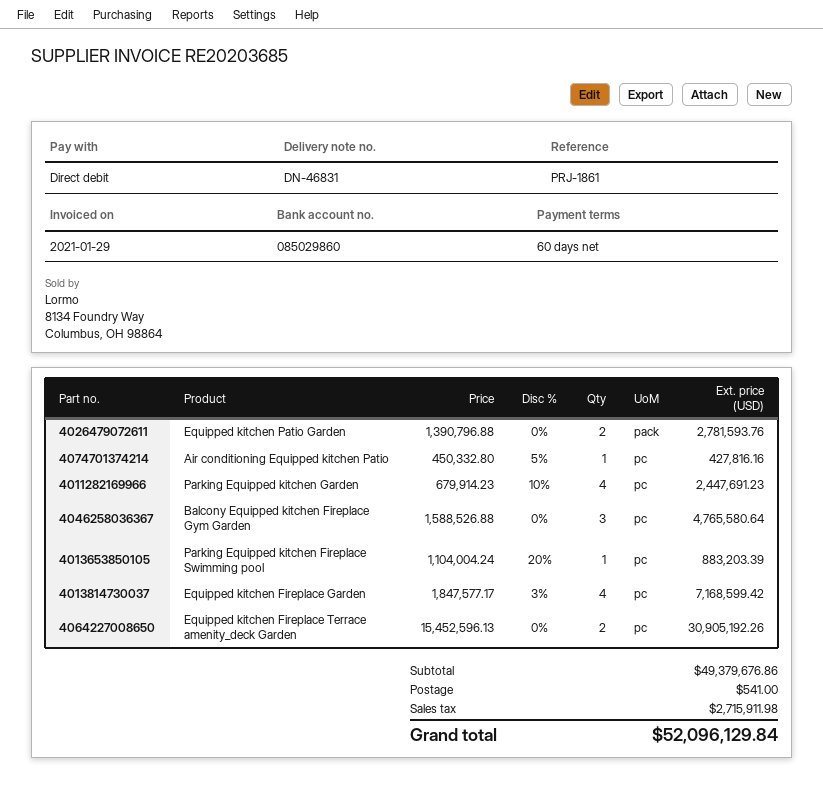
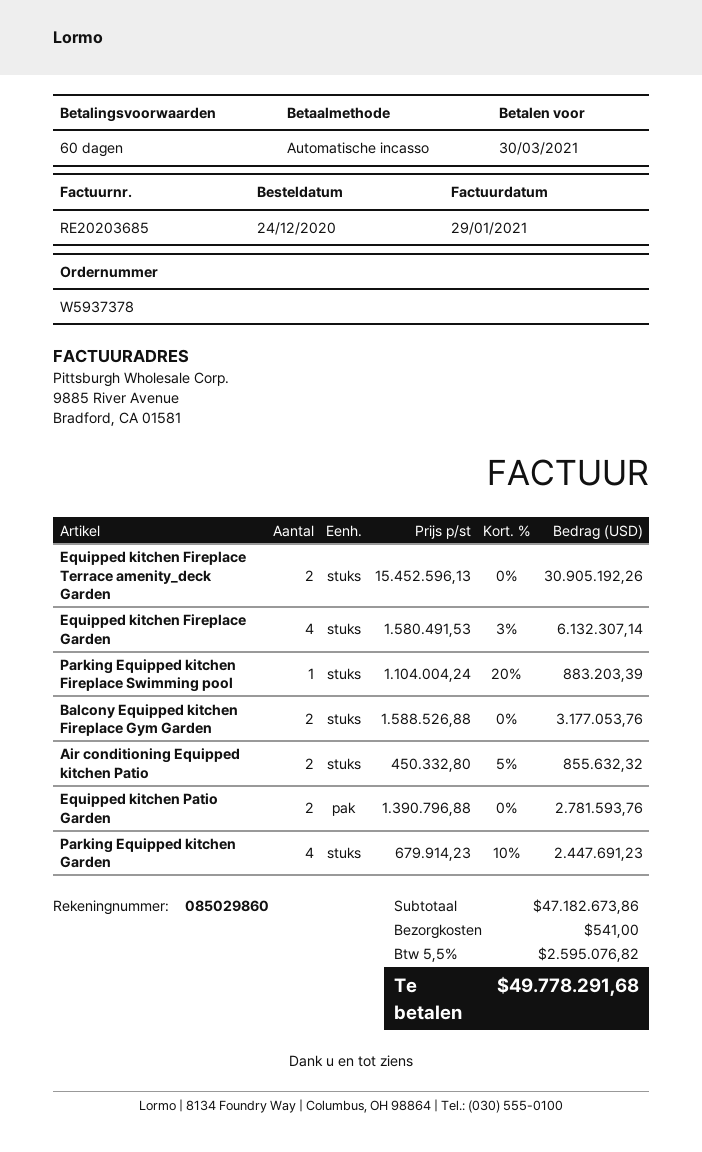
Air conditioning Equipped kitchen Patio: 1 x 450332.80 - 5% = 427816.16 -> 2 x 450332.80 - 5% = 855632.32
Balcony Equipped kitchen Fireplace Gym Garden: 3 x 1588526.88 = 4765580.64 -> 2 x 1588526.88 = 3177053.76
Equipped kitchen Fireplace Garden: 4 x 1847577.17 - 3% = 7168599.42 -> 4 x 1580491.53 - 3% = 6132307.14
subtotal: 49379676.86 -> 47182673.86
tax: 2715911.98 -> 2595076.82
total: 52096129.84 -> 49778291.68

